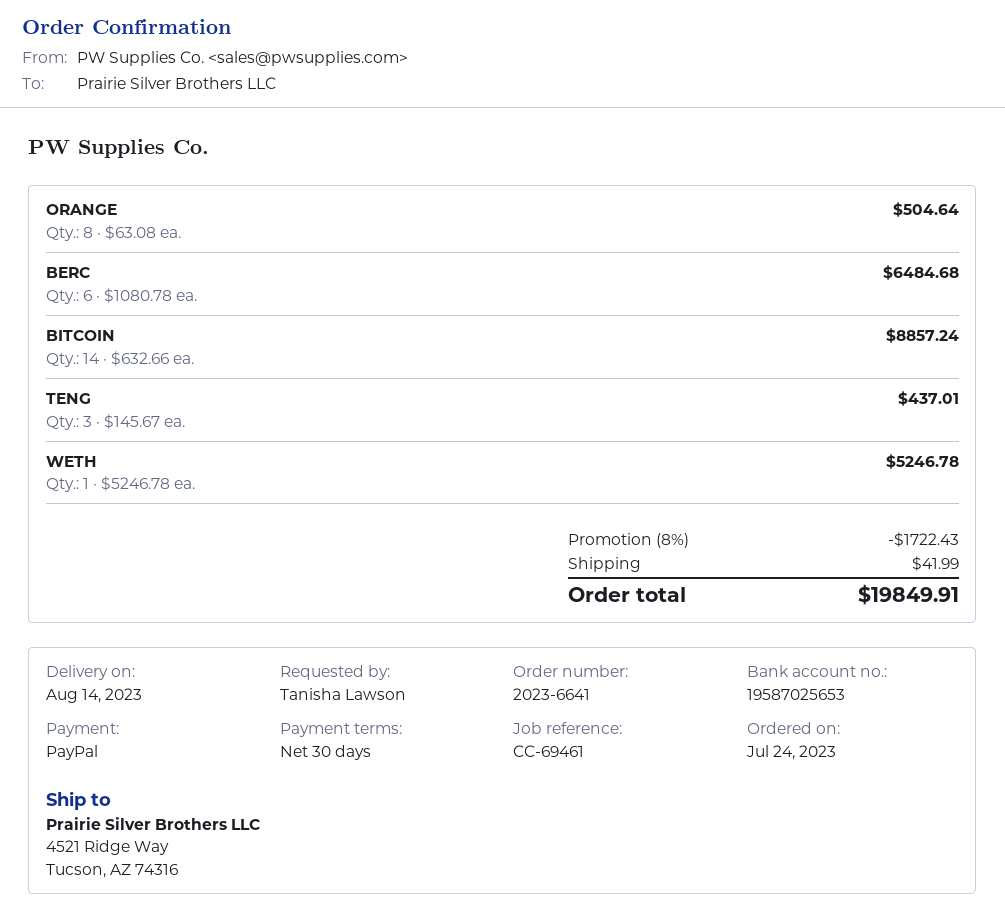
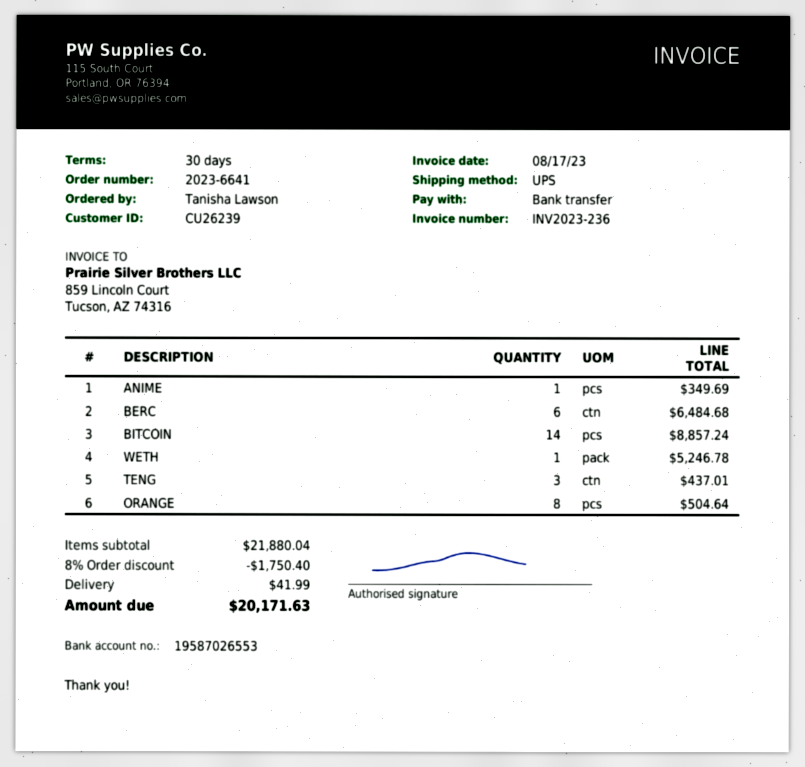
payment method: PayPal -> bank transfer
bank account: 19587025653 -> 19587026553
ANIME: none -> 1 for 349.69
discount: 8% = 1722.43 -> 8% = 1750.40
total: 19849.91 -> 20171.63

